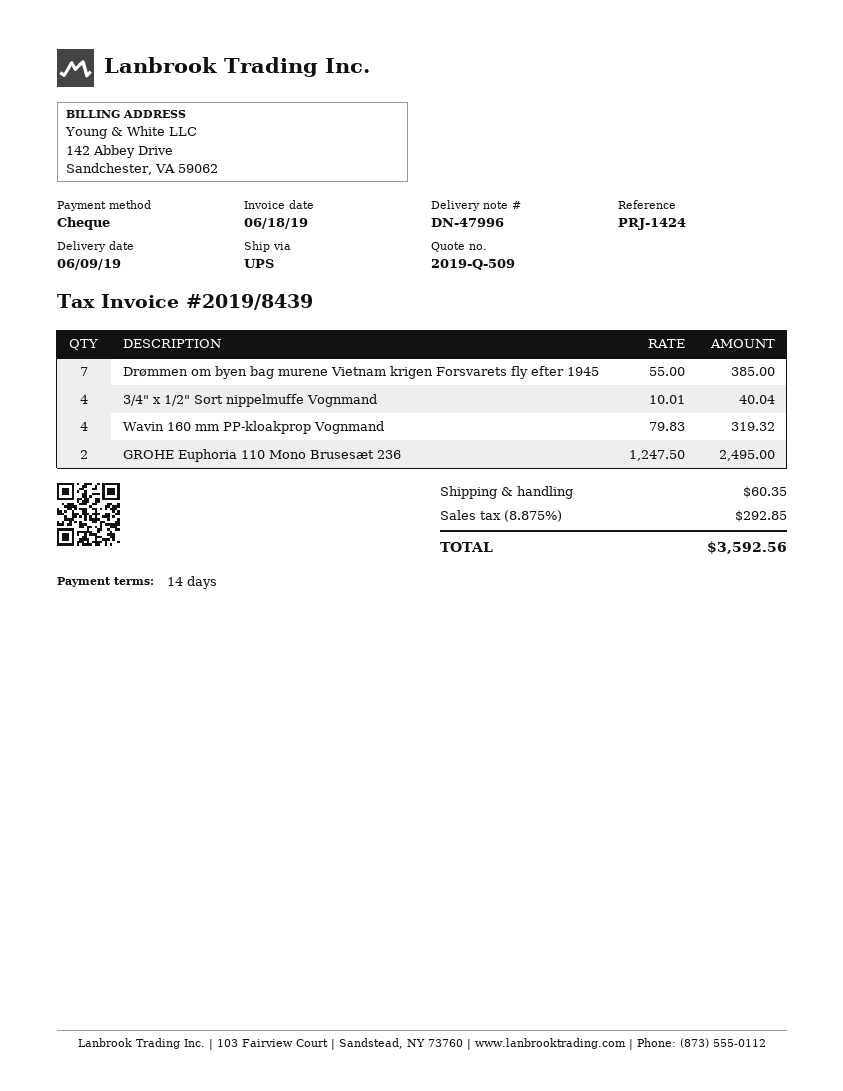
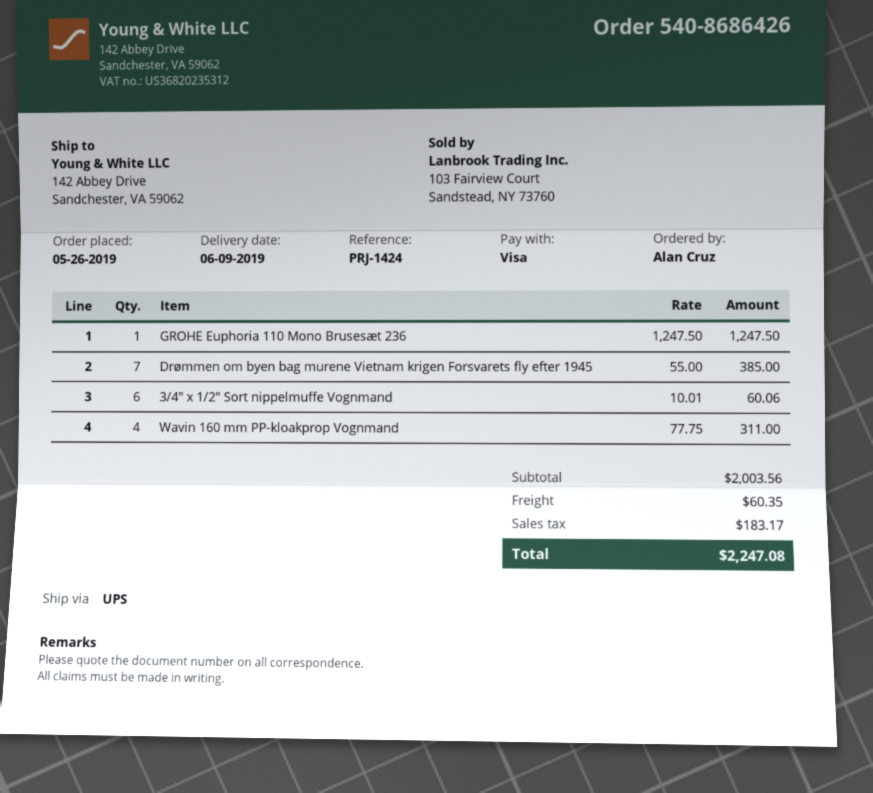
payment method: cheque -> Visa
3/4" x 1/2" Sort nippelmuffe Vognmand: 4 x 10.01 = 40.04 -> 6 x 10.01 = 60.06
Wavin 160 mm PP-kloakprop Vognmand: 4 x 79.83 = 319.32 -> 4 x 77.75 = 311.00
GROHE Euphoria 110 Mono Brusesæt 236: 2 x 1247.50 = 2495.00 -> 1 x 1247.50 = 1247.50
tax: 292.85 -> 183.17
total: 3592.56 -> 2247.08

